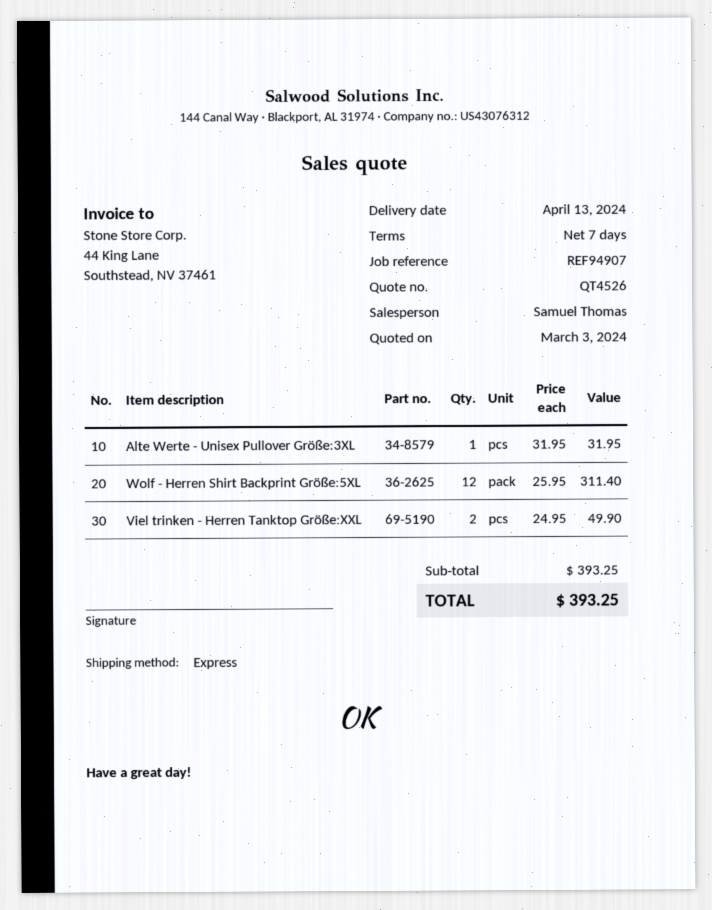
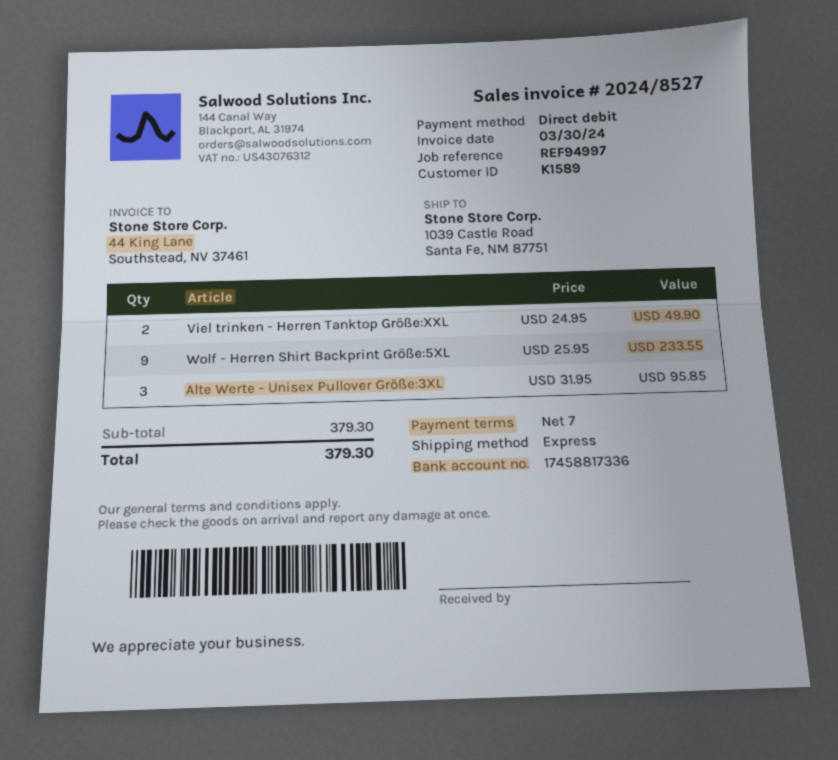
reference: REF94907 -> REF94997
Alte Werte - Unisex Pullover Größe:3XL: 1 x 31.95 = 31.95 -> 3 x 31.95 = 95.85
Wolf - Herren Shirt Backprint Größe:5XL: 12 x 25.95 = 311.40 -> 9 x 25.95 = 233.55
subtotal: 393.25 -> 379.30
total: 393.25 -> 379.30

